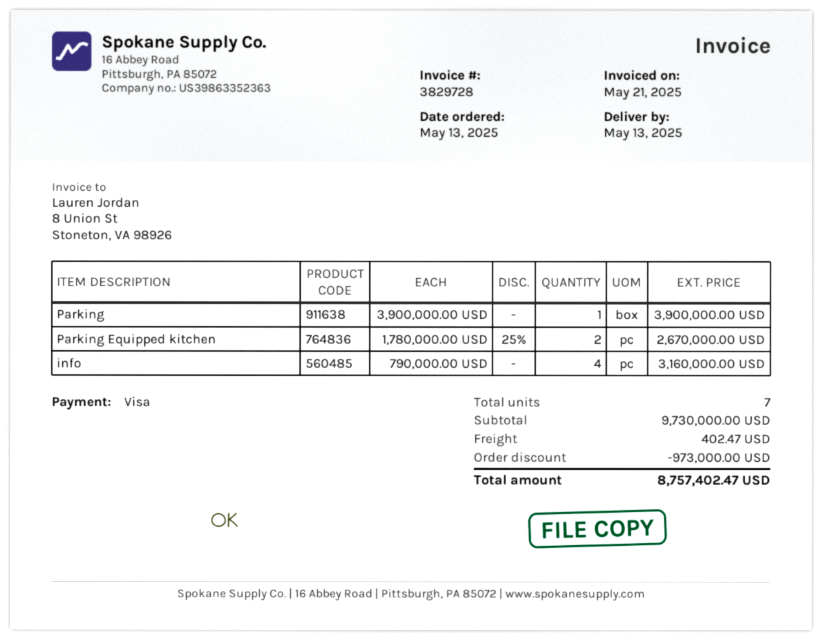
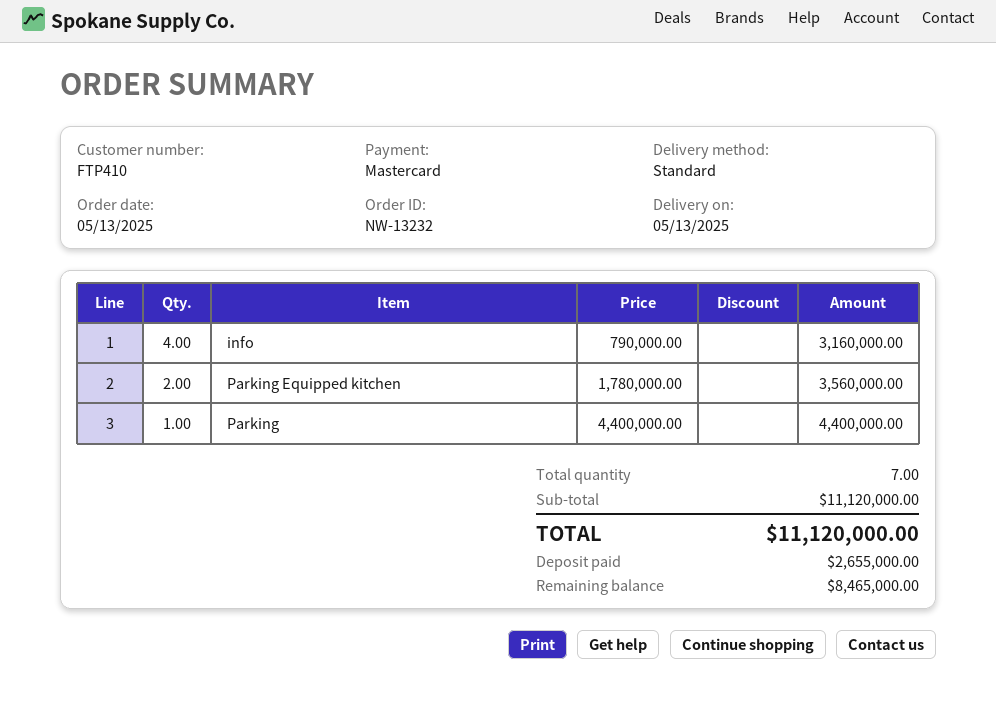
payment method: Visa -> Mastercard
Parking: 1 x 3900000.00 = 3900000.00 -> 1 x 4400000.00 = 4400000.00
Parking Equipped kitchen: 2 x 1780000.00 - 25% = 2670000.00 -> 2 x 1780000.00 = 3560000.00
subtotal: 9730000.00 -> 11120000.00
discount: 973000.00 -> none
shipping: 402.47 -> none
total: 8757402.47 -> 11120000.00

